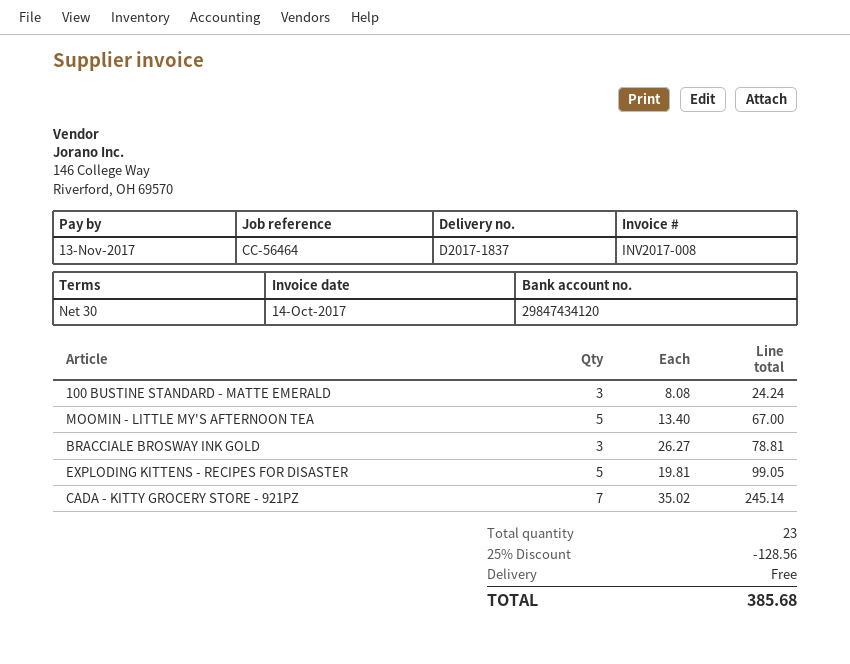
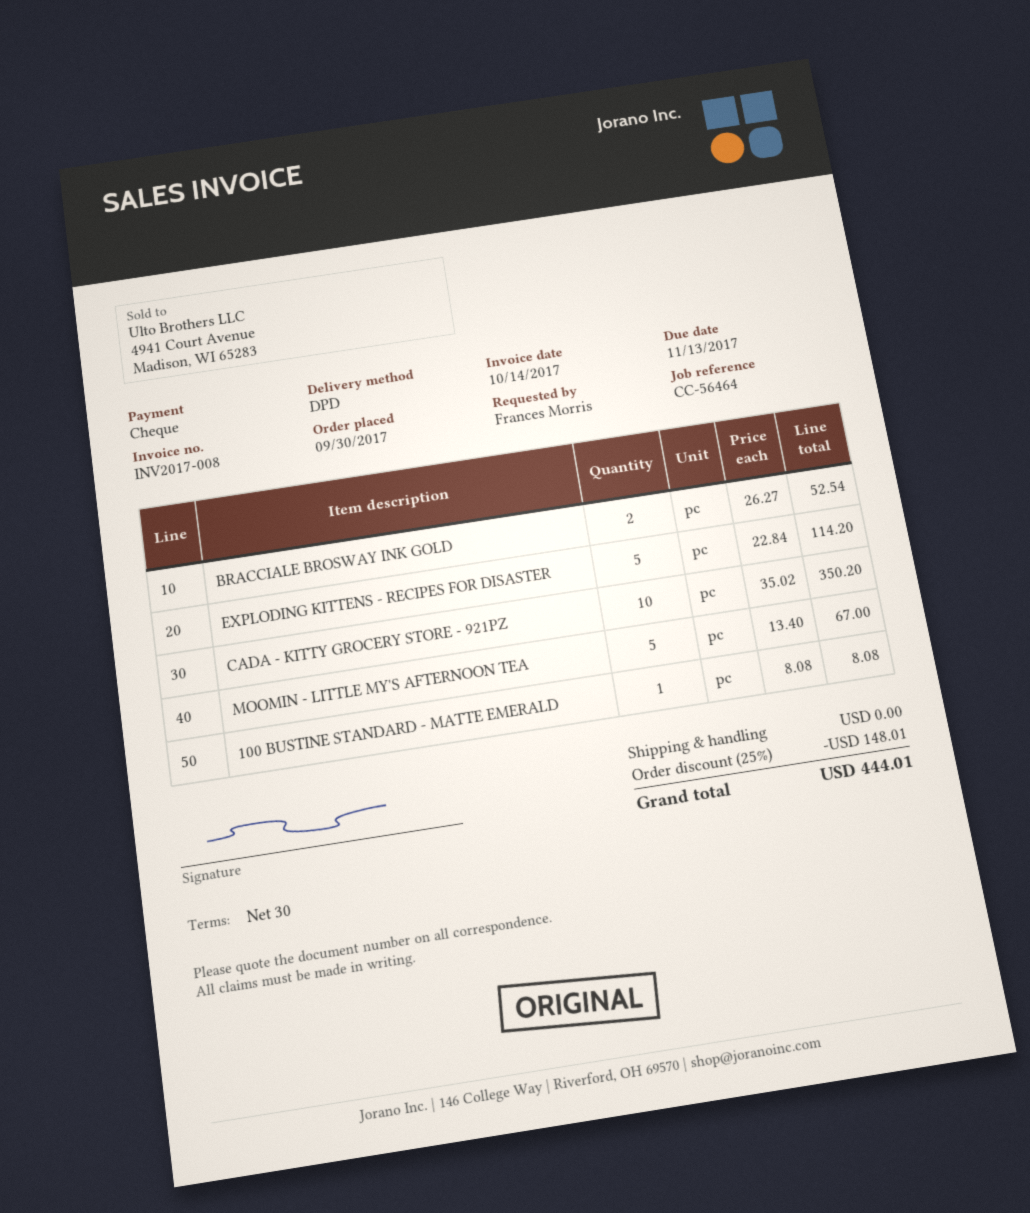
100 BUSTINE STANDARD - MATTE EMERALD: 3 x 8.08 = 24.24 -> 1 x 8.08 = 8.08
BRACCIALE BROSWAY INK GOLD: 3 x 26.27 = 78.81 -> 2 x 26.27 = 52.54
EXPLODING KITTENS - RECIPES FOR DISASTER: 5 x 19.81 = 99.05 -> 5 x 22.84 = 114.20
CADA - KITTY GROCERY STORE - 921PZ: 7 x 35.02 = 245.14 -> 10 x 35.02 = 350.20
discount: 25% = 128.56 -> 25% = 148.01
total: 385.68 -> 444.01

